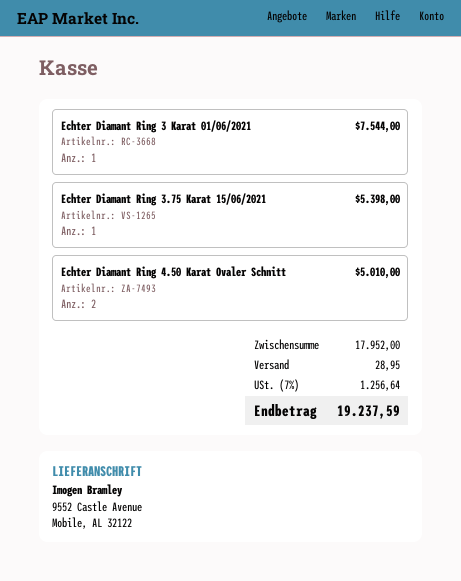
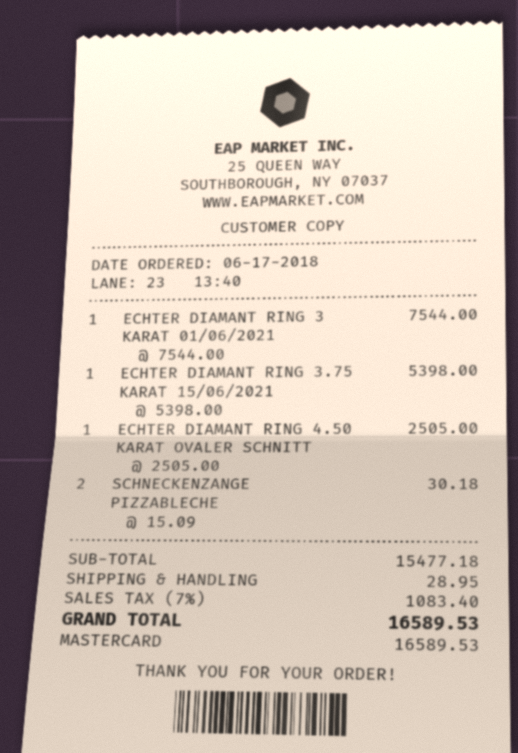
Echter Diamant Ring 4.50 Karat Ovaler Schnitt: 2 for 5010.00 -> 1 for 2505.00
SCHNECKENZANGE PIZZABLECHE: none -> 2 for 30.18
subtotal: 17952.00 -> 15477.18
tax: 7% = 1256.64 -> 7% = 1083.40
total: 19237.59 -> 16589.53

